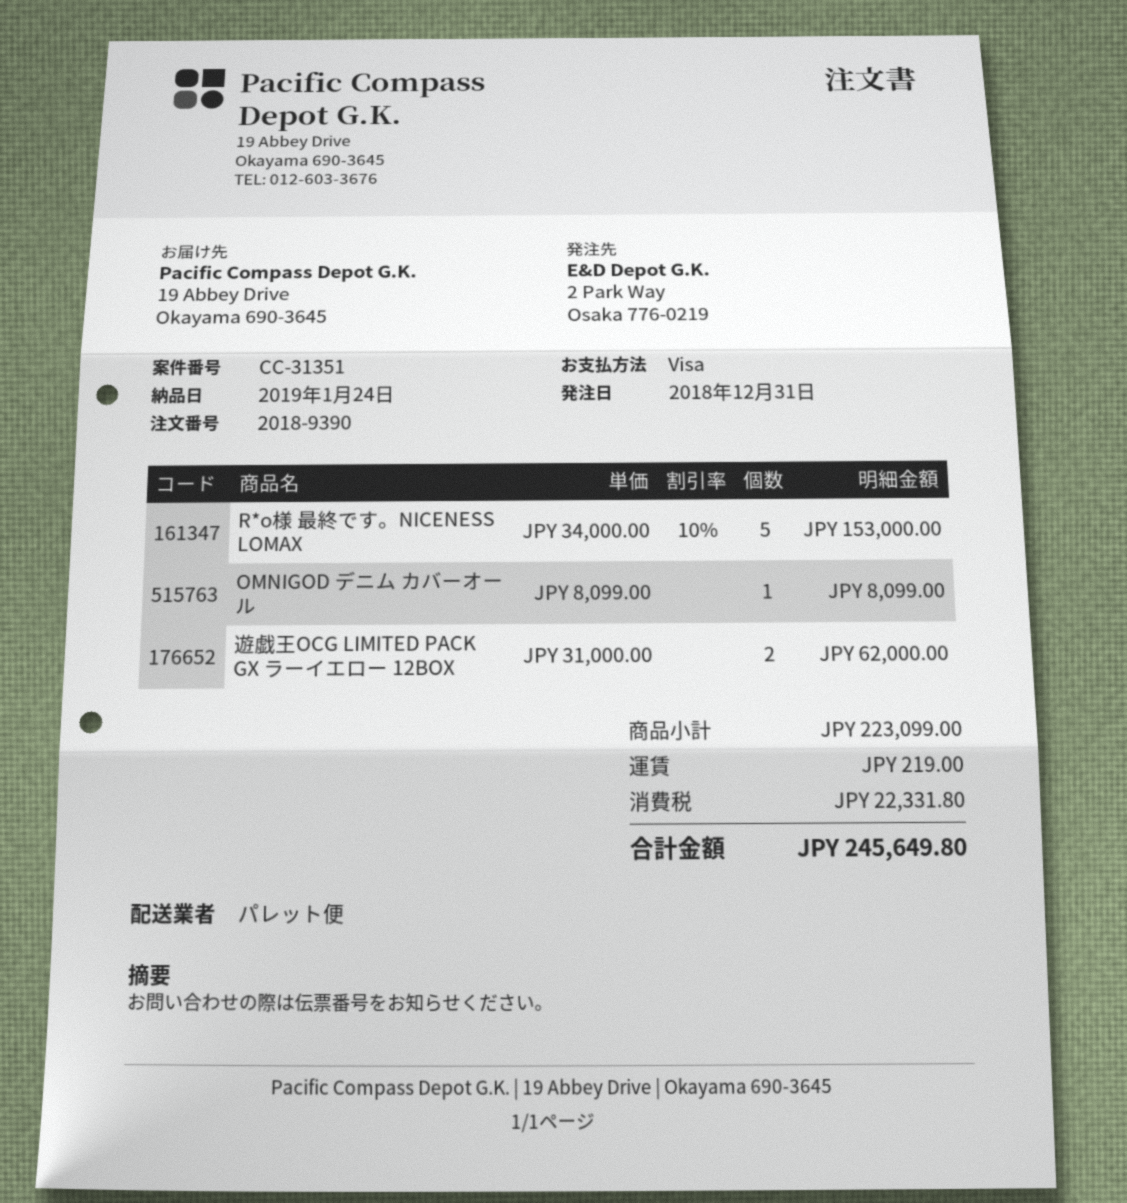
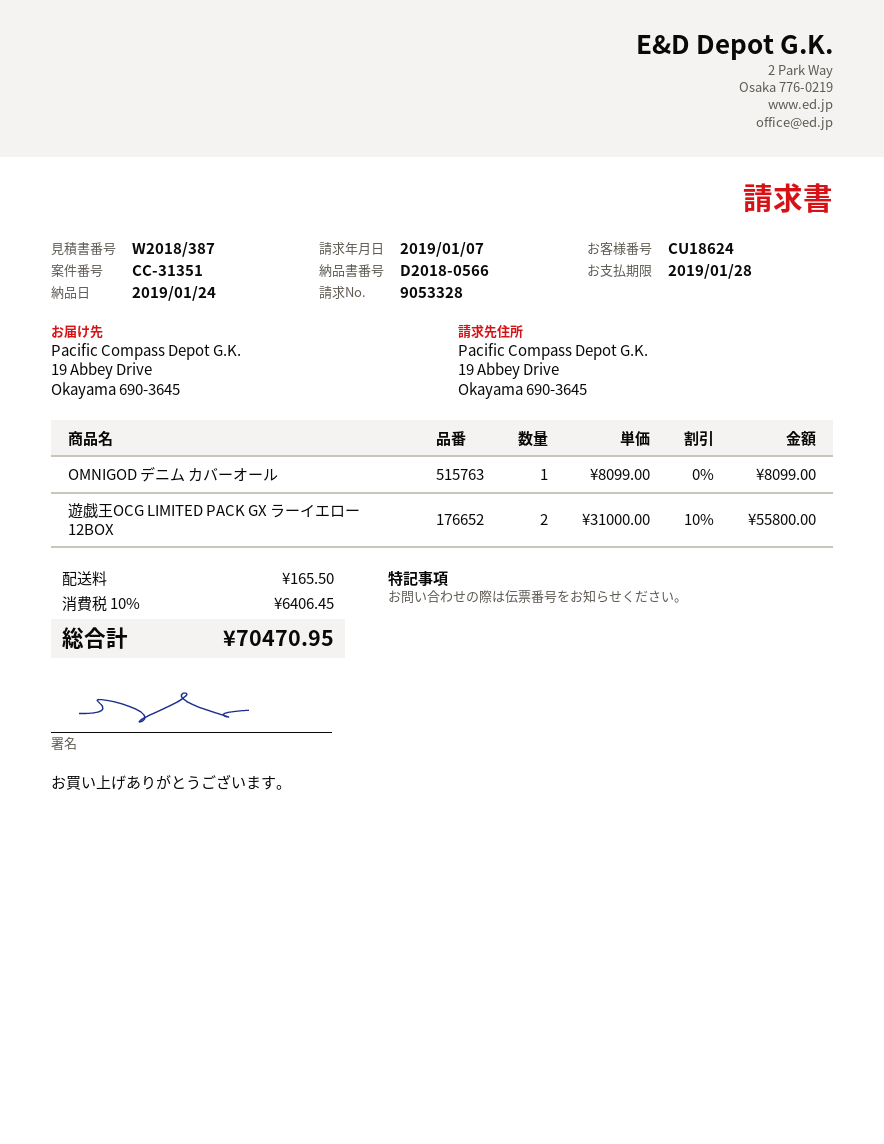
R*o様 最終です。NICENESS LOMAX: 5 x 34000.00 - 10% = 153000.00 -> none
遊戯王OCG LIMITED PACK GX ラーイエロー 12BOX: 2 x 31000.00 = 62000.00 -> 2 x 31000.00 - 10% = 55800.00
shipping: 219.00 -> 165.50
tax: 22331.80 -> 6406.45
total: 245649.80 -> 70470.95

